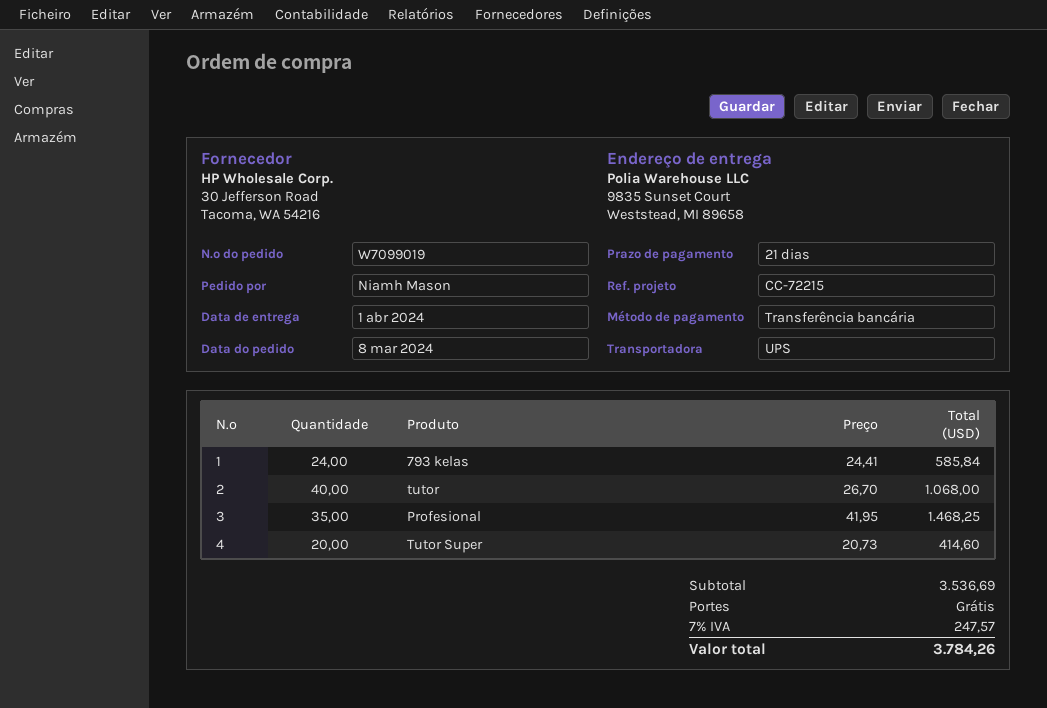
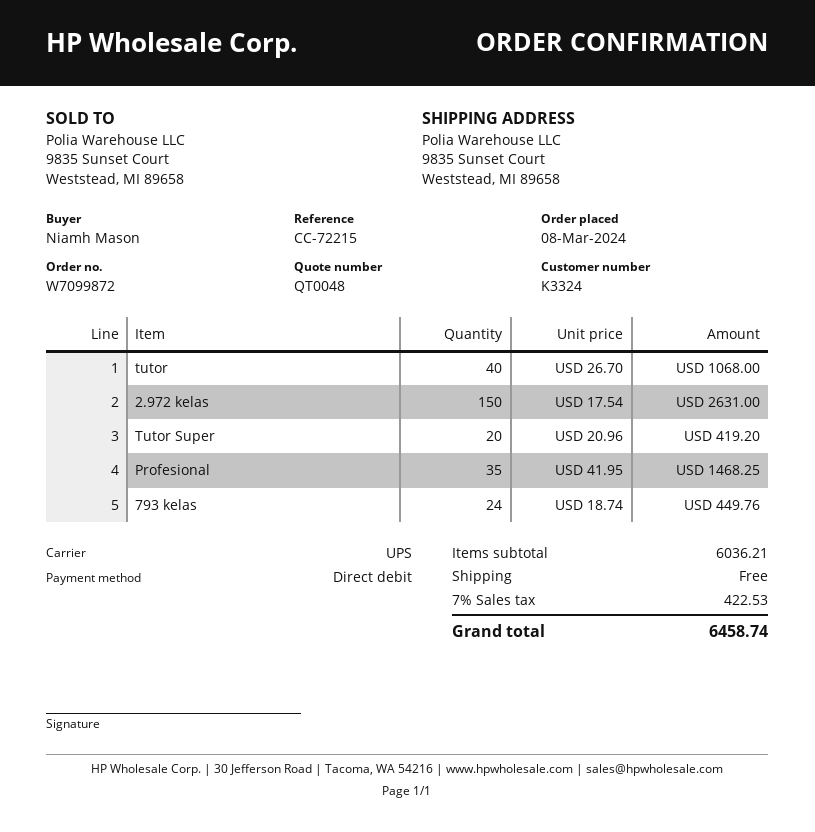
order number: W7099019 -> W7099872
payment method: bank transfer -> direct debit
793 kelas: 24 x 24.41 = 585.84 -> 24 x 18.74 = 449.76
Tutor Super: 20 x 20.73 = 414.60 -> 20 x 20.96 = 419.20
2.972 kelas: none -> 150 x 17.54 = 2631.00
subtotal: 3536.69 -> 6036.21
tax: 7% = 247.57 -> 7% = 422.53
total: 3784.26 -> 6458.74

